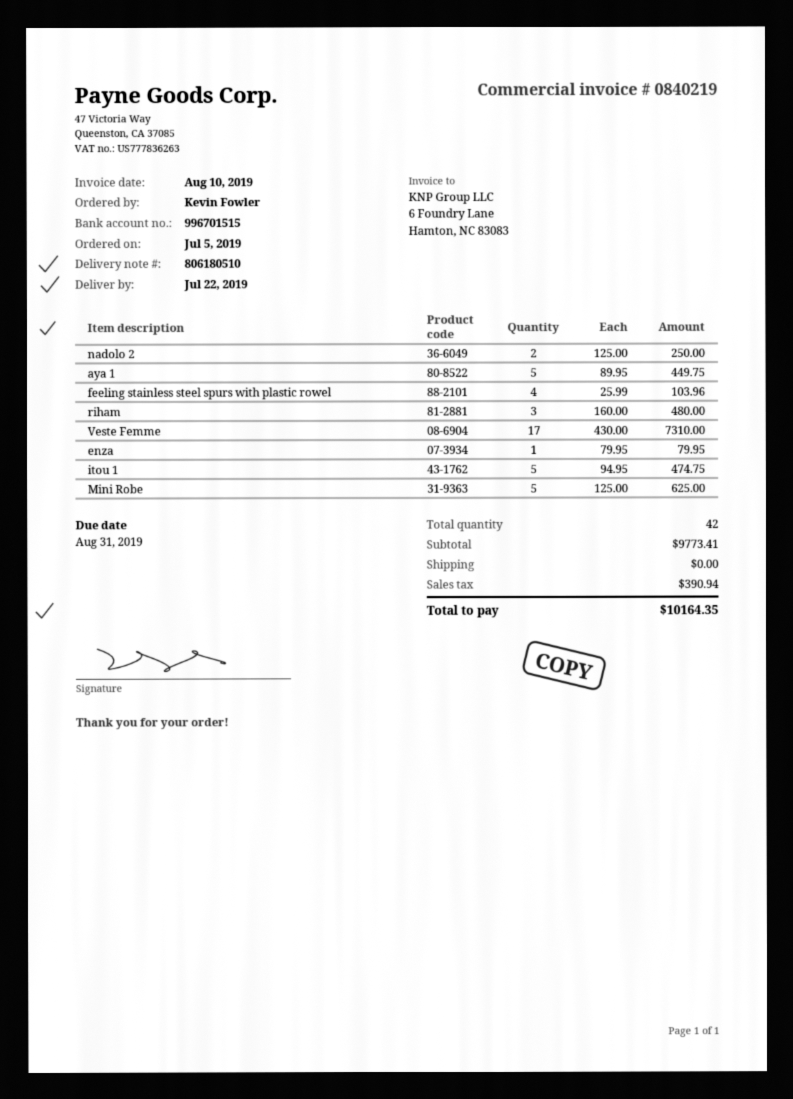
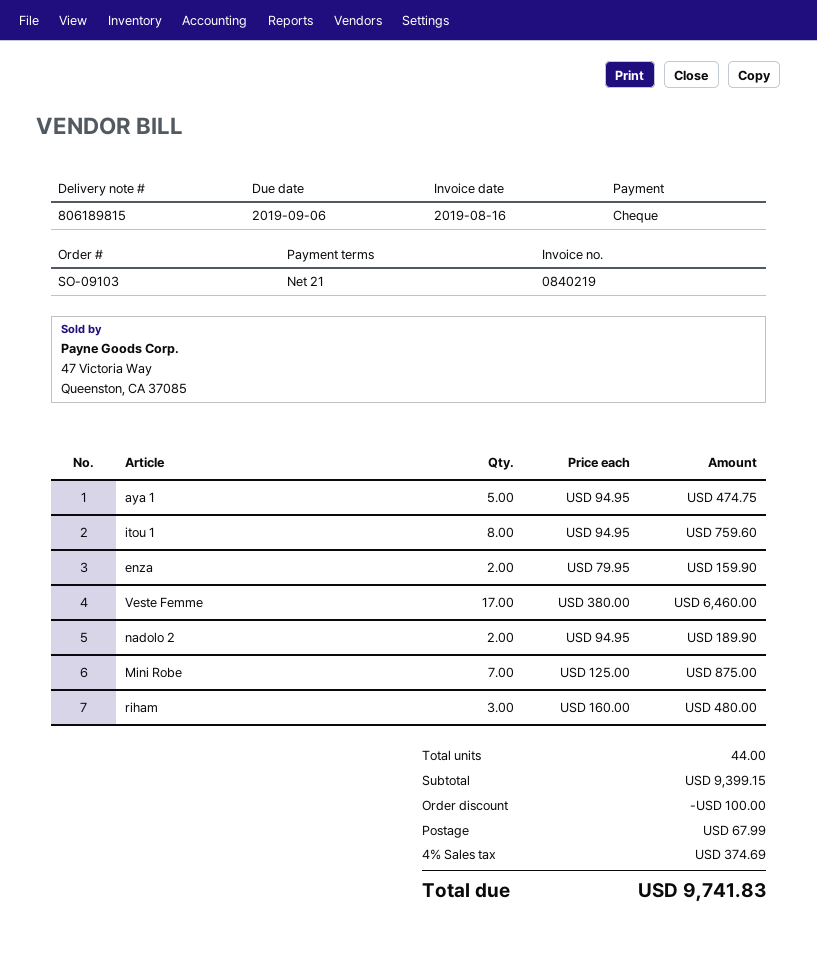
delivery note number: 806180510 -> 806189815
invoice date: 2019-08-10 -> 2019-08-16
due date: 2019-08-31 -> 2019-09-06
nadolo 2: 2 x 125.00 = 250.00 -> 2 x 94.95 = 189.90
aya 1: 5 x 89.95 = 449.75 -> 5 x 94.95 = 474.75
feeling stainless steel spurs with plastic rowel: 4 x 25.99 = 103.96 -> none
Veste Femme: 17 x 430.00 = 7310.00 -> 17 x 380.00 = 6460.00
enza: 1 x 79.95 = 79.95 -> 2 x 79.95 = 159.90
itou 1: 5 x 94.95 = 474.75 -> 8 x 94.95 = 759.60
Mini Robe: 5 x 125.00 = 625.00 -> 7 x 125.00 = 875.00
total quantity: 42 -> 44
subtotal: 9773.41 -> 9399.15
discount: none -> 100.00
shipping: 0.00 -> 67.99
tax: 390.94 -> 374.69
total: 10164.35 -> 9741.83

